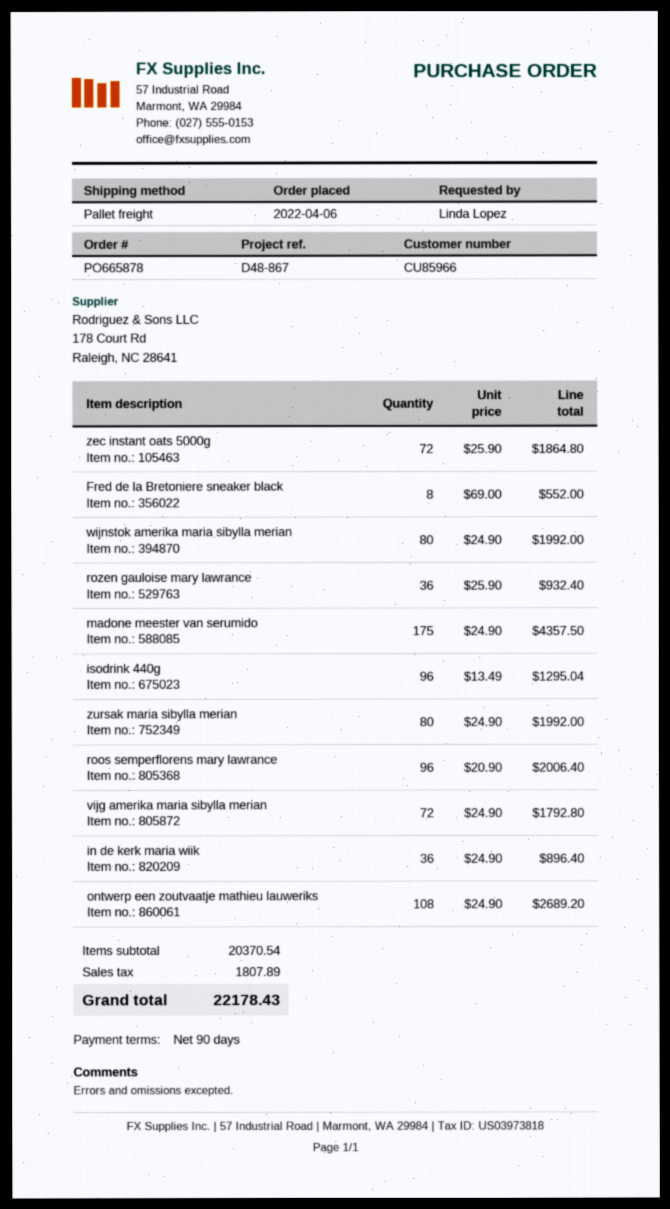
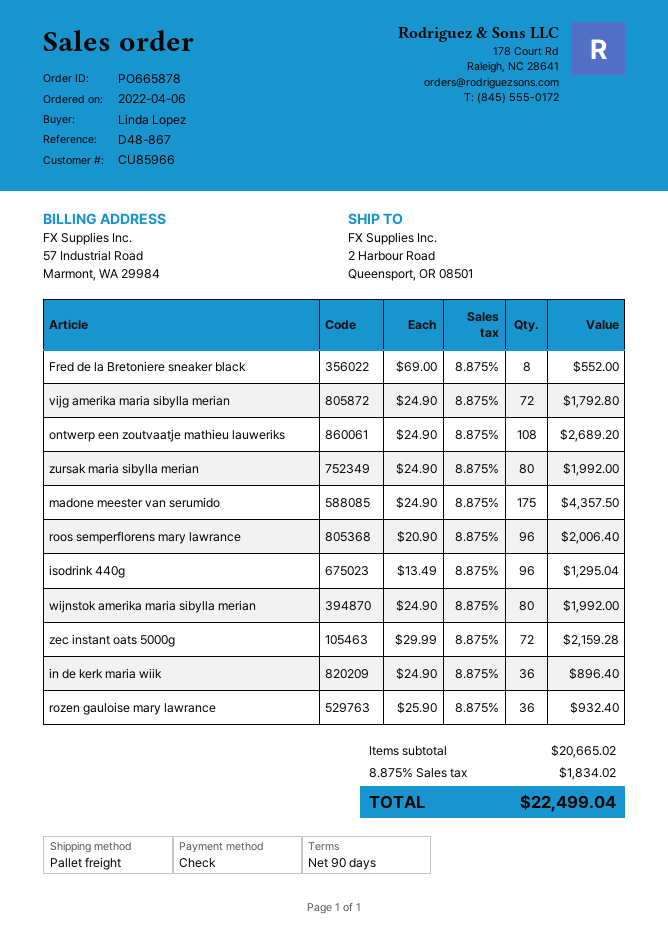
zec instant oats 5000g: 72 x 25.90 = 1864.80 -> 72 x 29.99 = 2159.28
subtotal: 20370.54 -> 20665.02
tax: 1807.89 -> 1834.02
total: 22178.43 -> 22499.04

